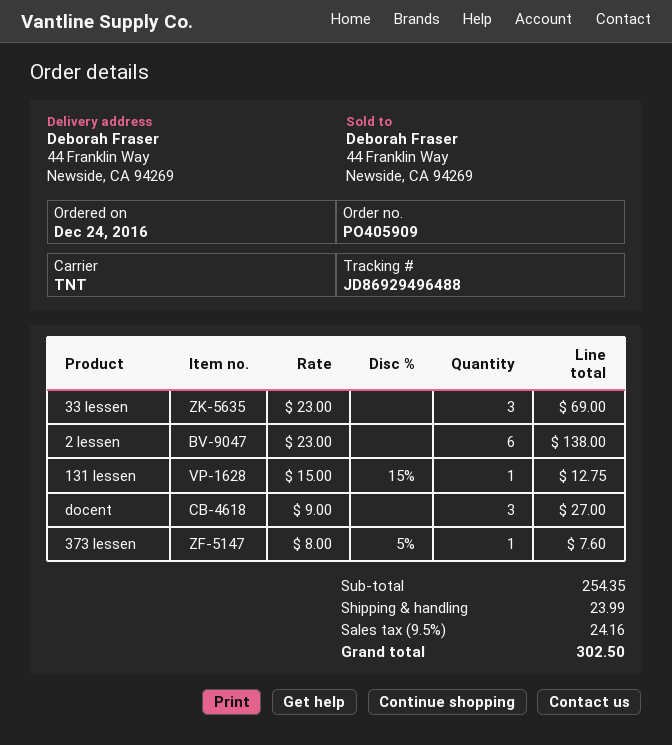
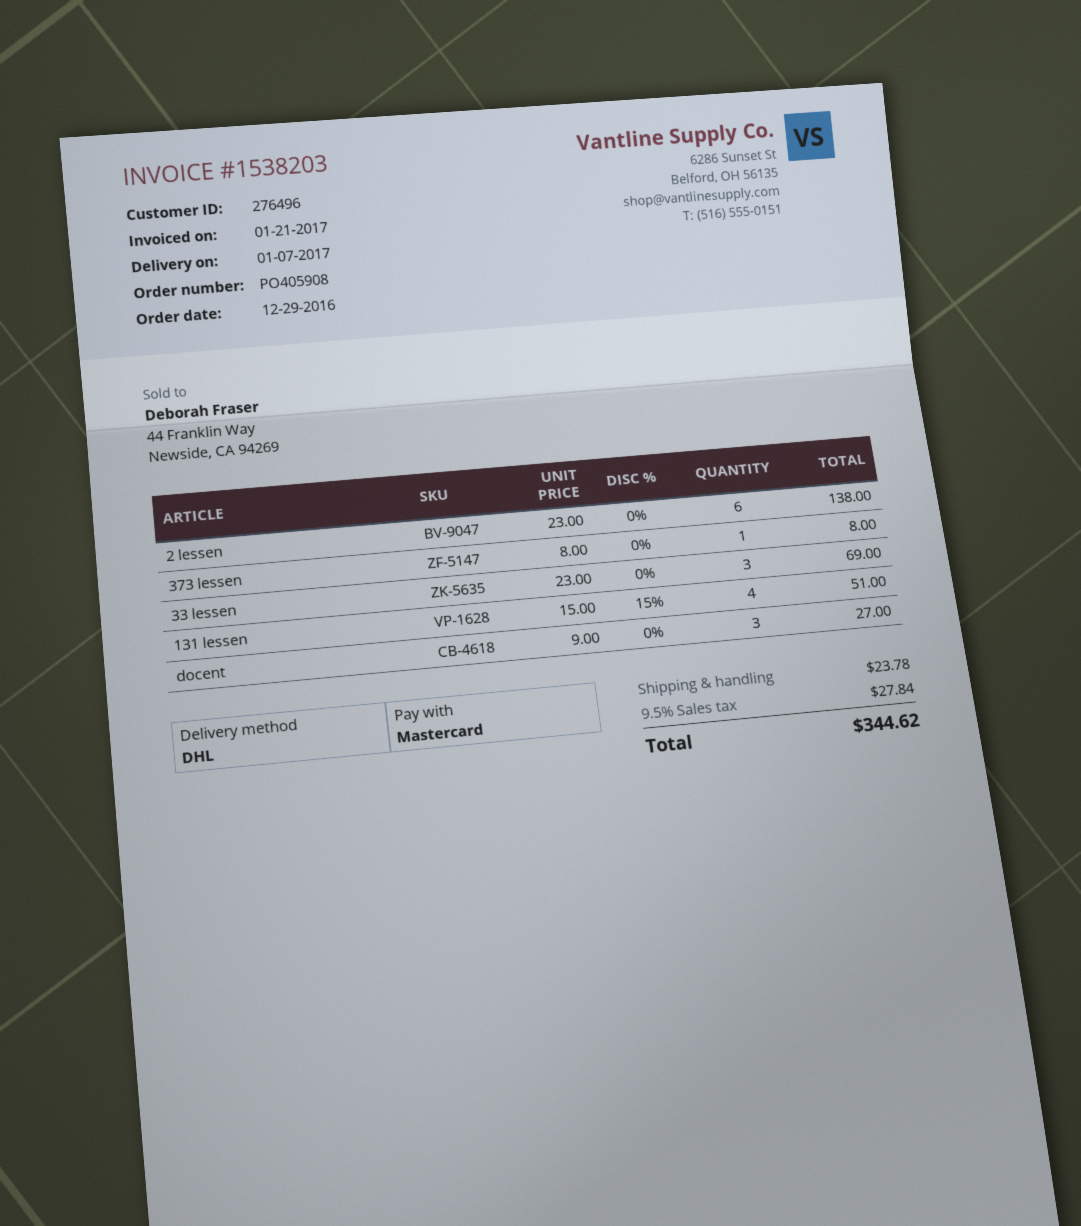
order number: PO405909 -> PO405908
order date: 2016-12-24 -> 2016-12-29
shipping method: TNT -> DHL
131 lessen: 1 x 15.00 - 15% = 12.75 -> 4 x 15.00 - 15% = 51.00
373 lessen: 1 x 8.00 - 5% = 7.60 -> 1 x 8.00 = 8.00
shipping: 23.99 -> 23.78
tax: 9.5% = 24.16 -> 9.5% = 27.84
total: 302.50 -> 344.62

